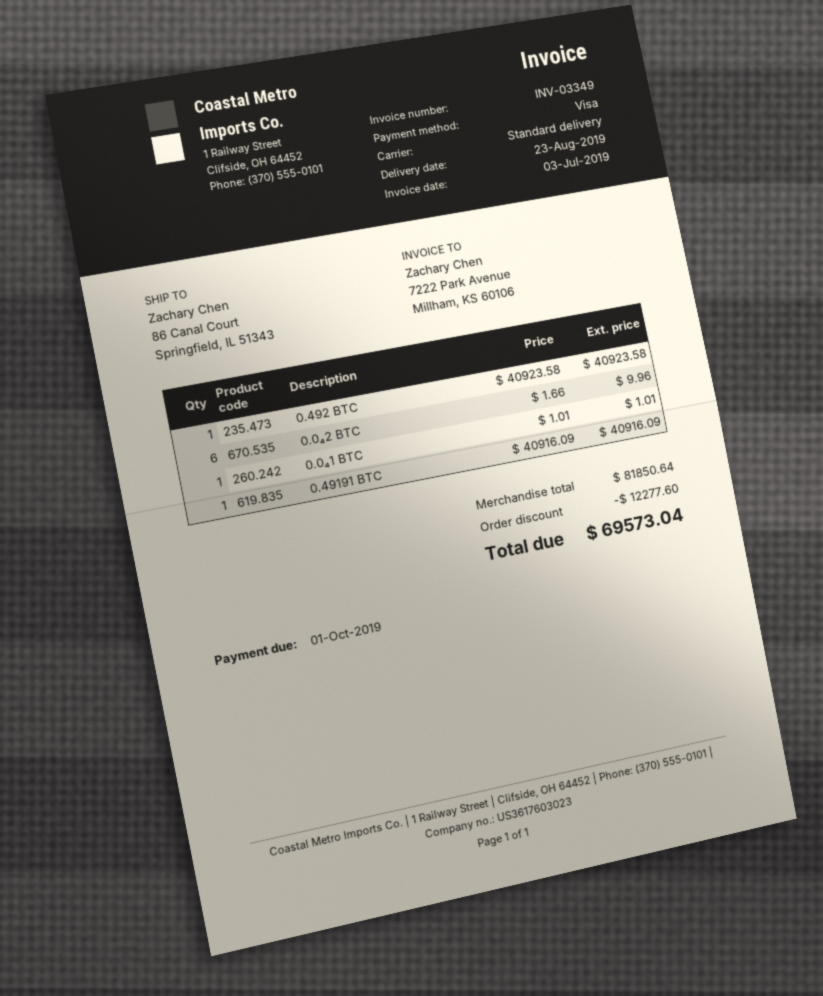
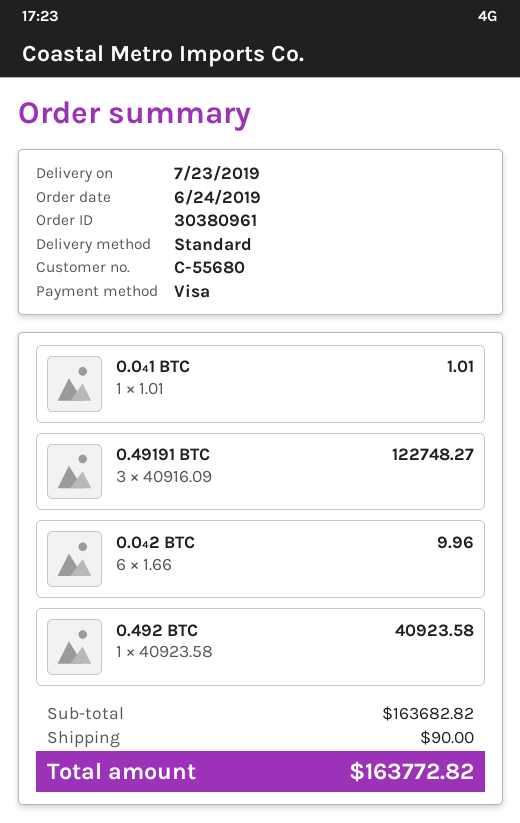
delivery date: 2019-08-23 -> 2019-07-23
0.49191 BTC: 1 x 40916.09 = 40916.09 -> 3 x 40916.09 = 122748.27
subtotal: 81850.64 -> 163682.82
discount: 12277.60 -> none
shipping: none -> 90.00
total: 69573.04 -> 163772.82

